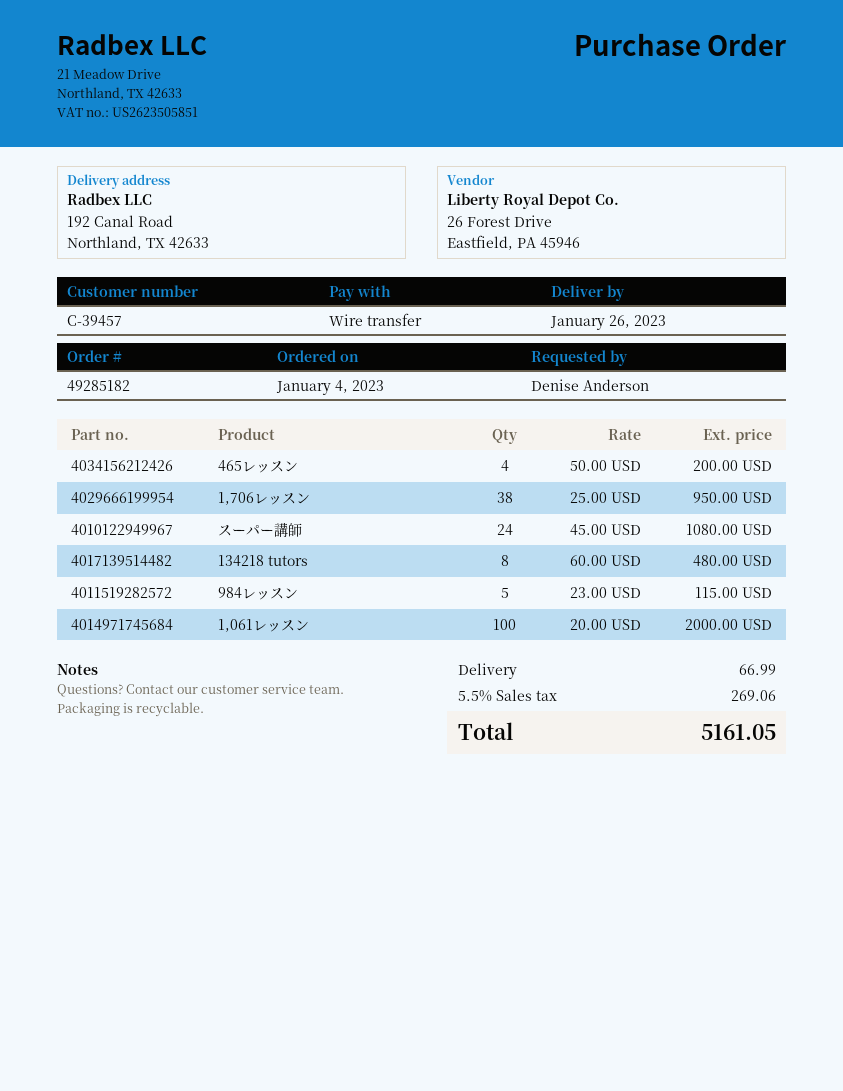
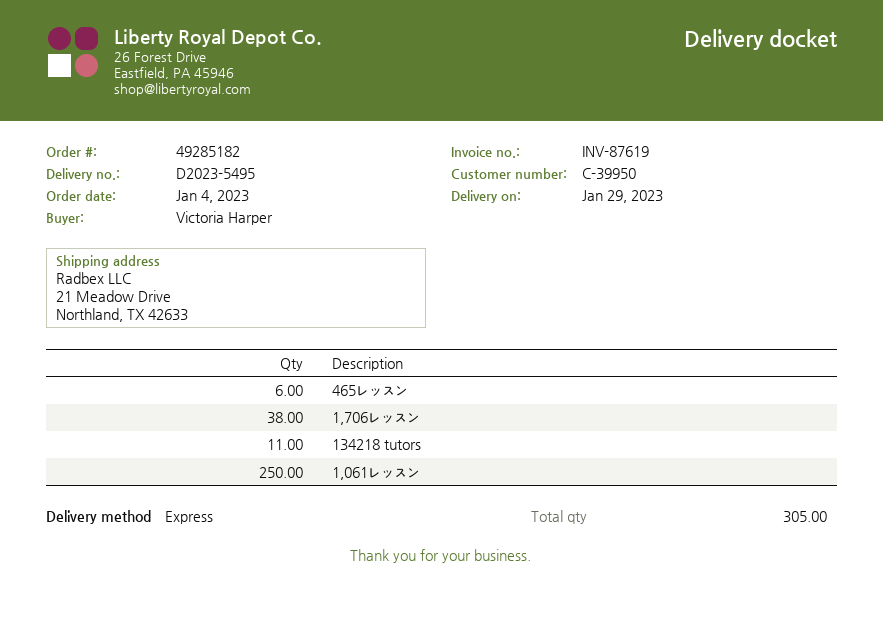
delivery date: 2023-01-26 -> 2023-01-29
customer number: C-39457 -> C-39950
ordered by: Denise Anderson -> Victoria Harper
ship to: 192 Canal Road, Northland, TX 42633 -> 21 Meadow Drive, Northland, TX 42633
465レッスン: 4 -> 6
スーパー講師: 24 -> none
134218 tutors: 8 -> 11
984レッスン: 5 -> none
1,061レッスン: 100 -> 250

